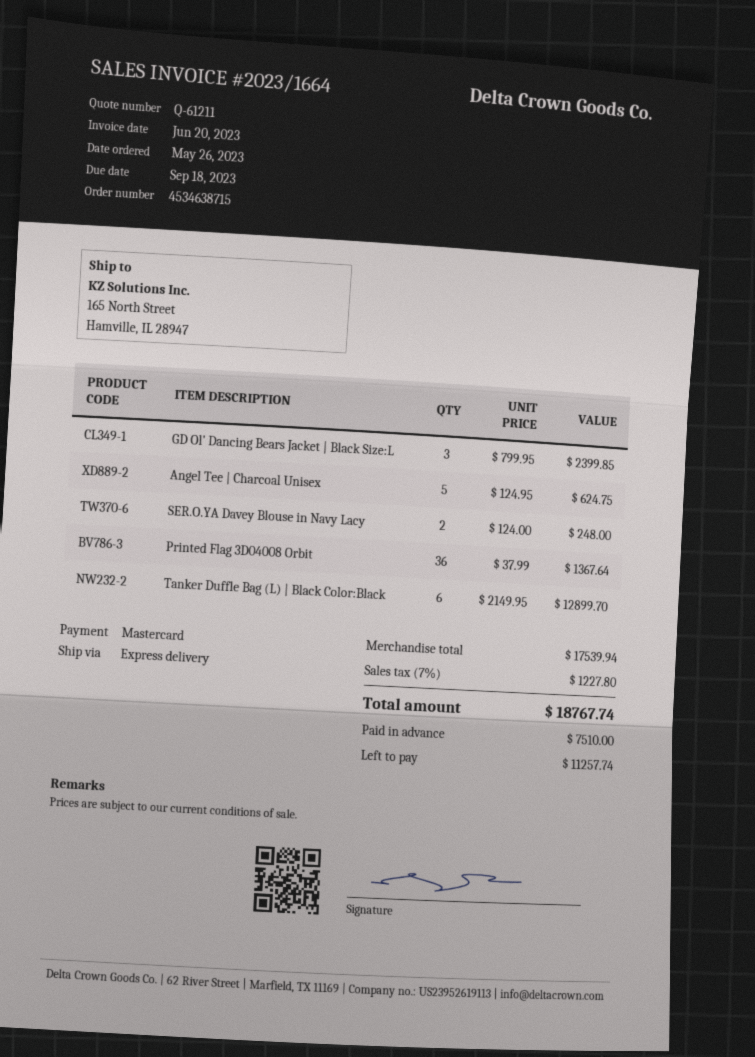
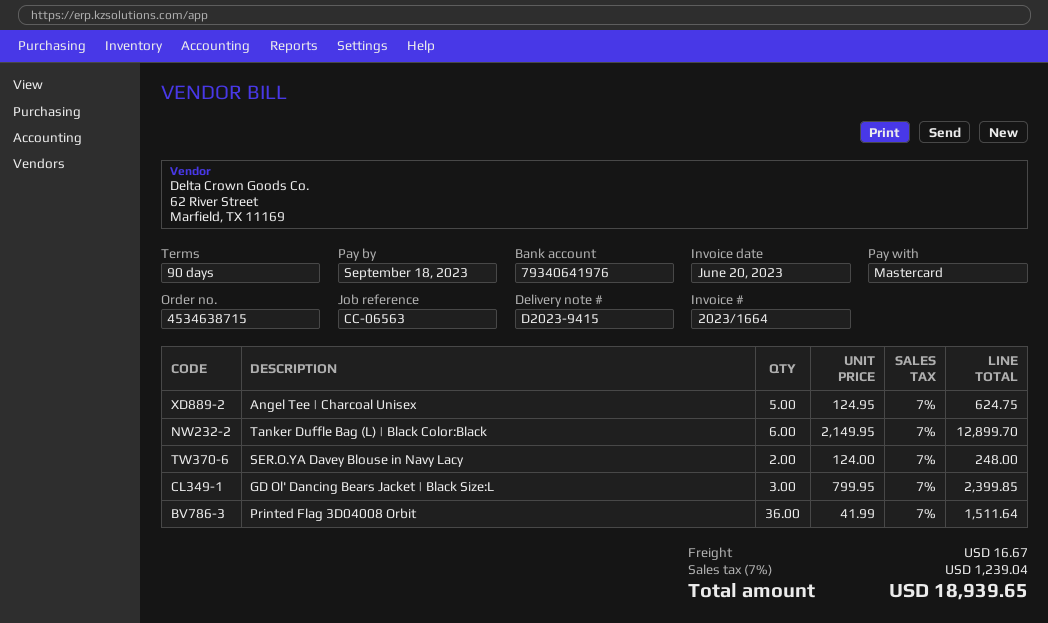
Printed Flag 3D04008 Orbit: 36 x 37.99 = 1367.64 -> 36 x 41.99 = 1511.64
shipping: none -> 16.67
tax: 7% = 1227.80 -> 7% = 1239.04
total: 18767.74 -> 18939.65

